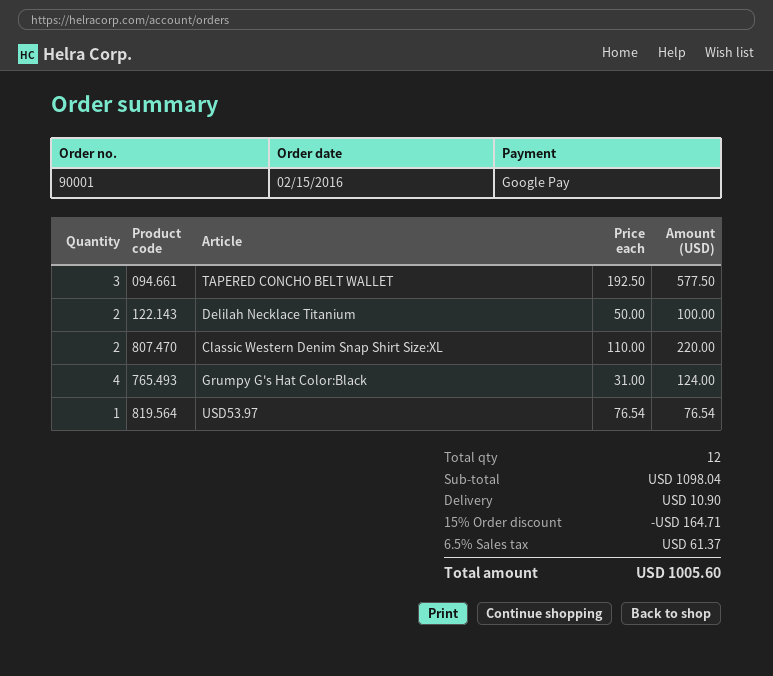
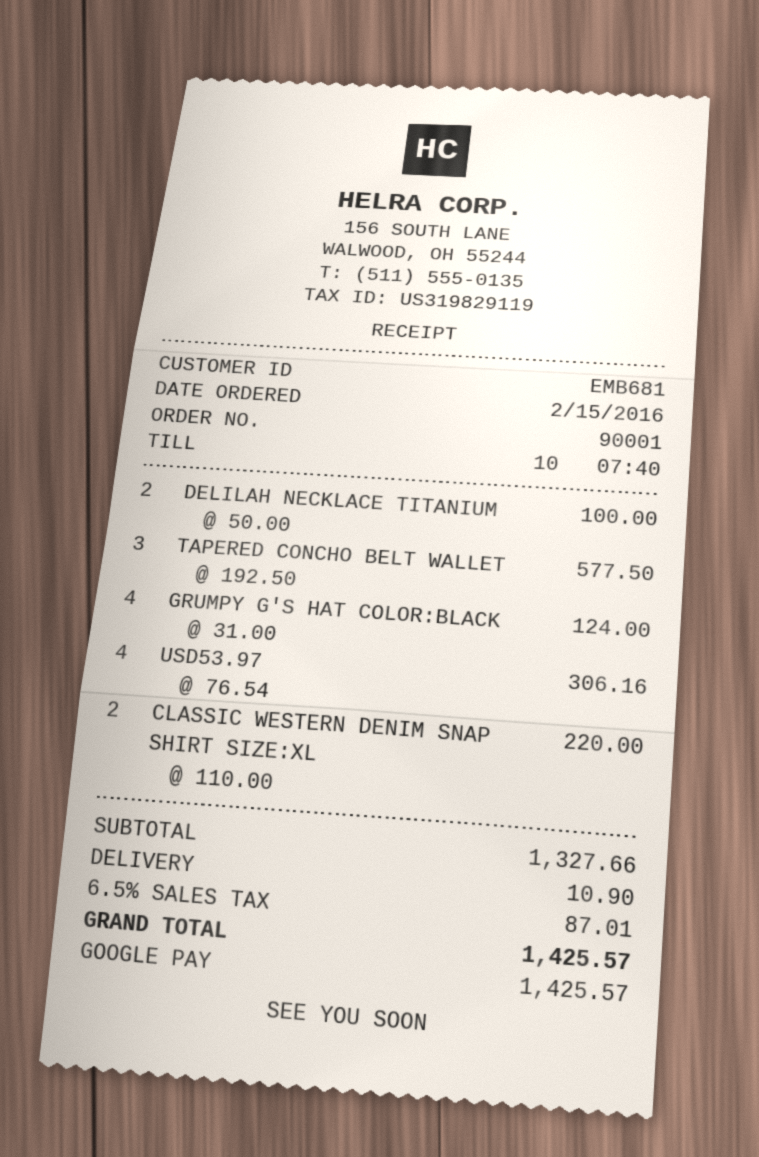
USD53.97: 1 x 76.54 = 76.54 -> 4 x 76.54 = 306.16
subtotal: 1098.04 -> 1327.66
discount: 15% = 164.71 -> none
tax: 6.5% = 61.37 -> 6.5% = 87.01
total: 1005.60 -> 1425.57

